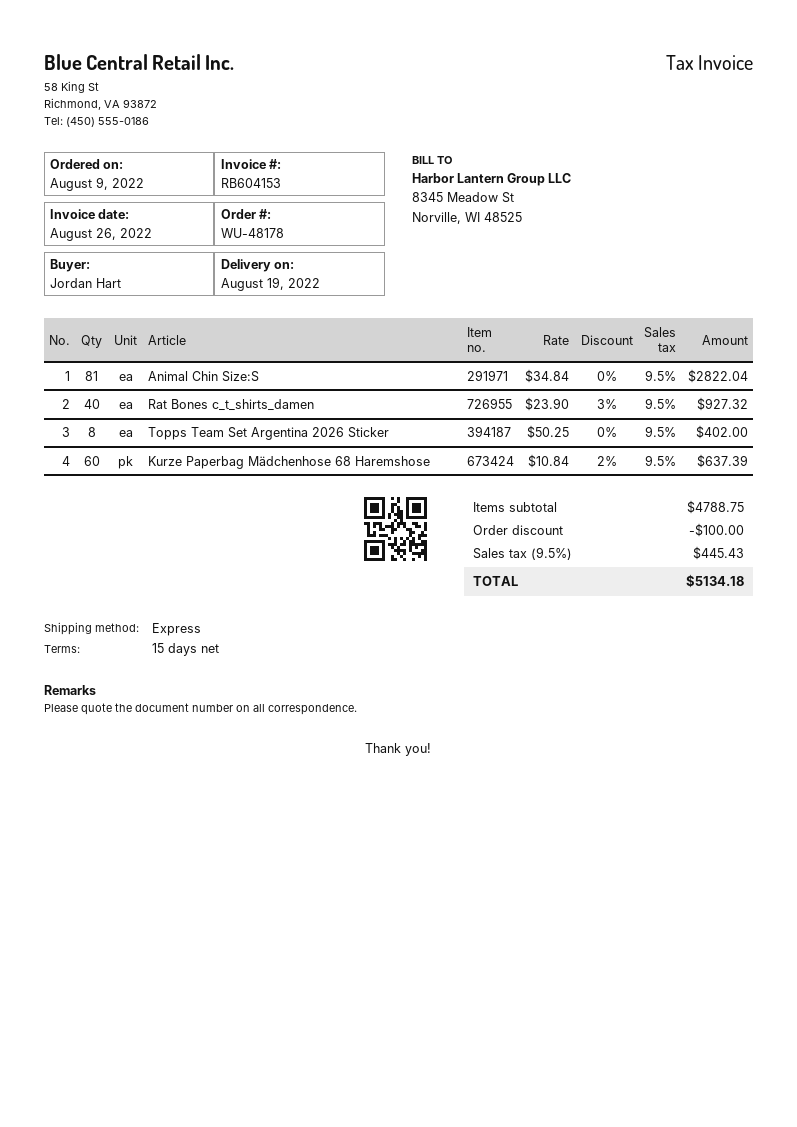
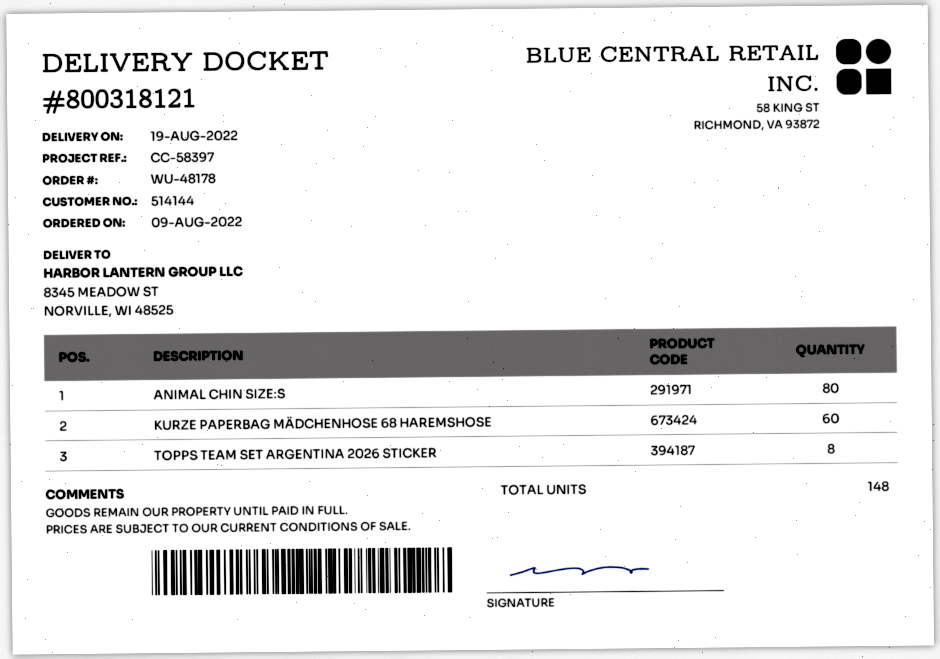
Animal Chin Size:S: 81 -> 80
Rat Bones c_t_shirts_damen: 40 -> none

